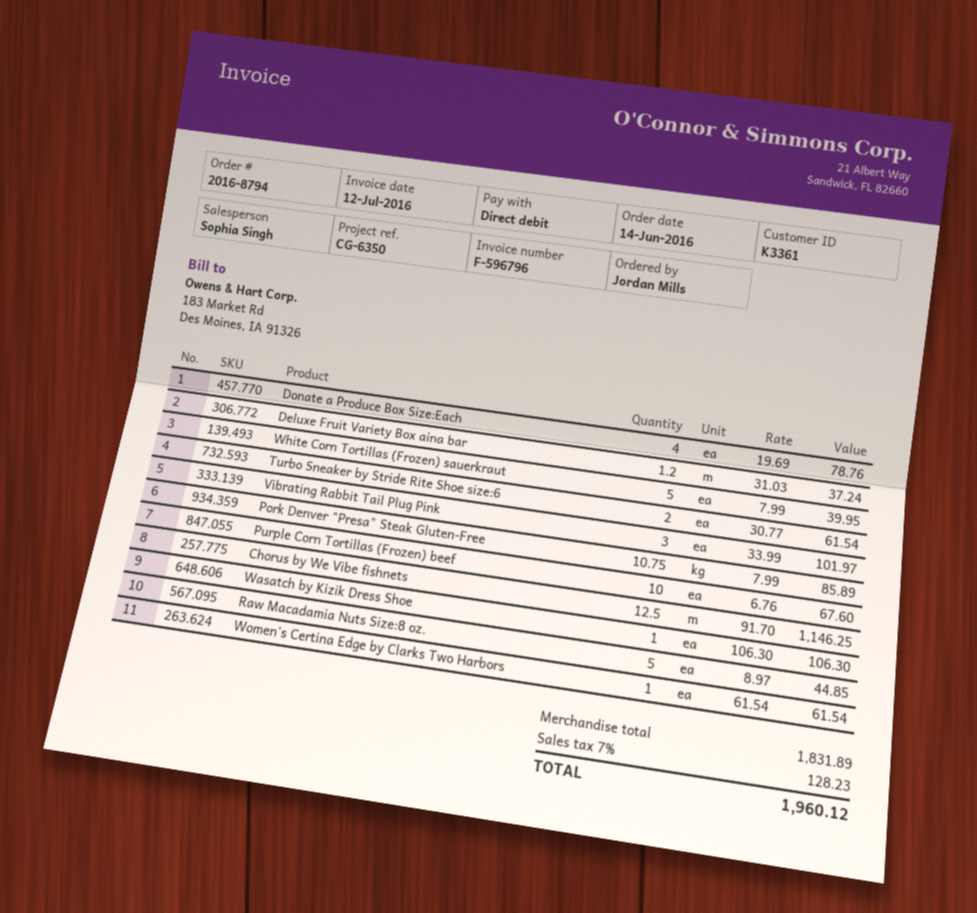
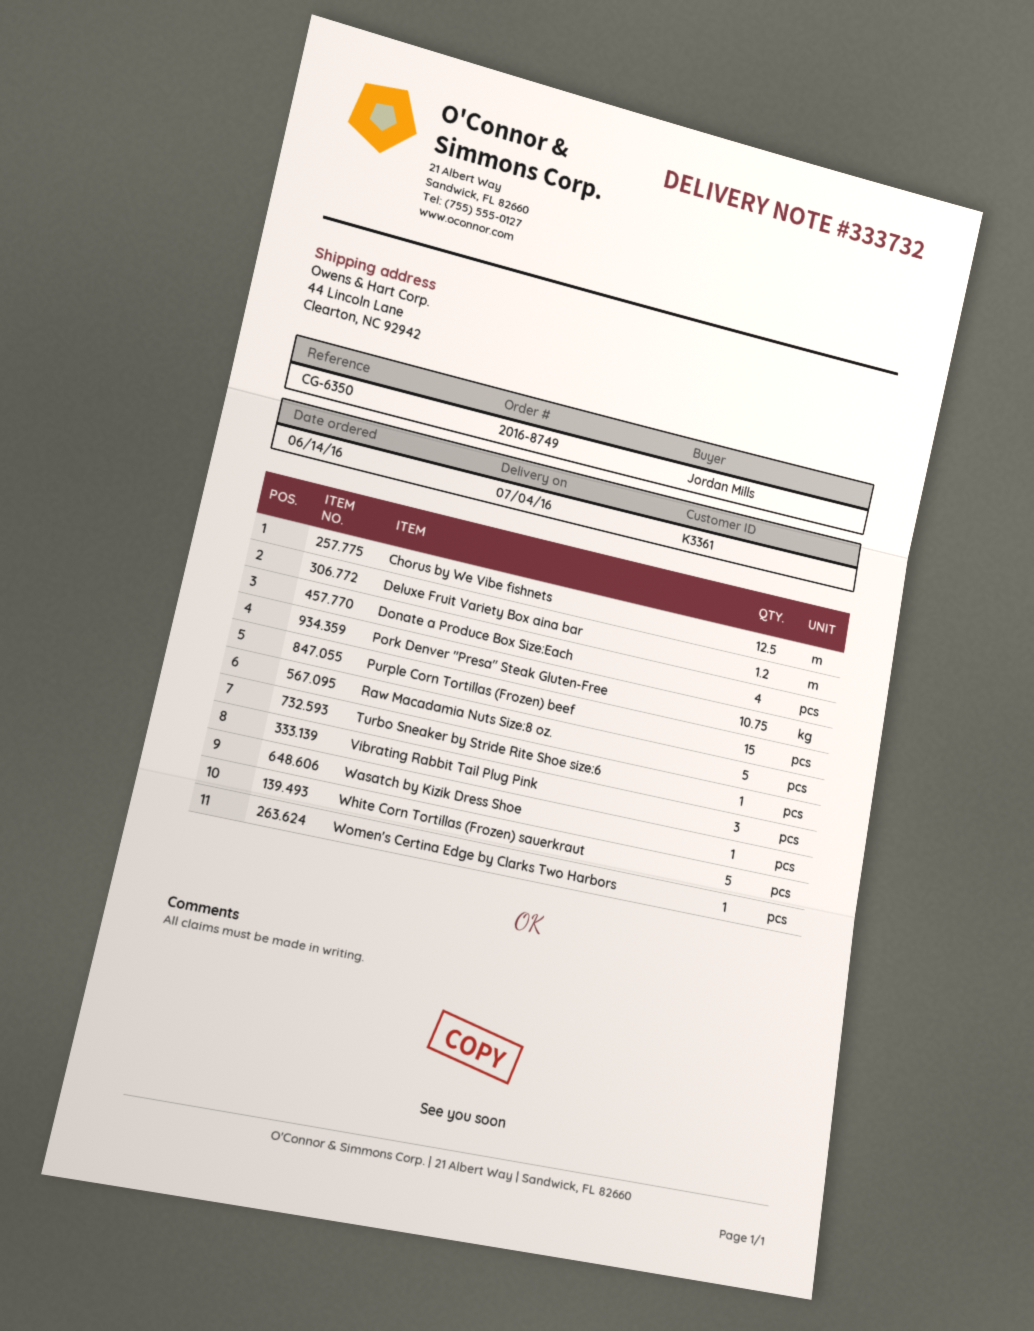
order number: 2016-8794 -> 2016-8749
Turbo Sneaker by Stride Rite Shoe size:6: 2 -> 1
Purple Corn Tortillas (Frozen) beef: 10 -> 15

